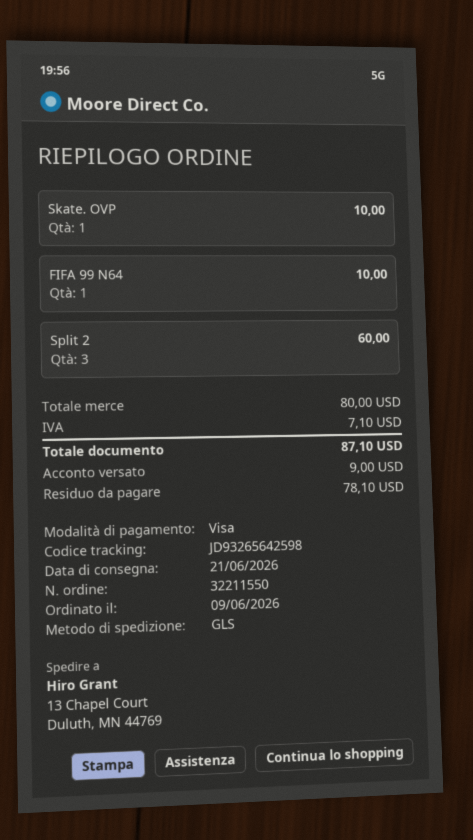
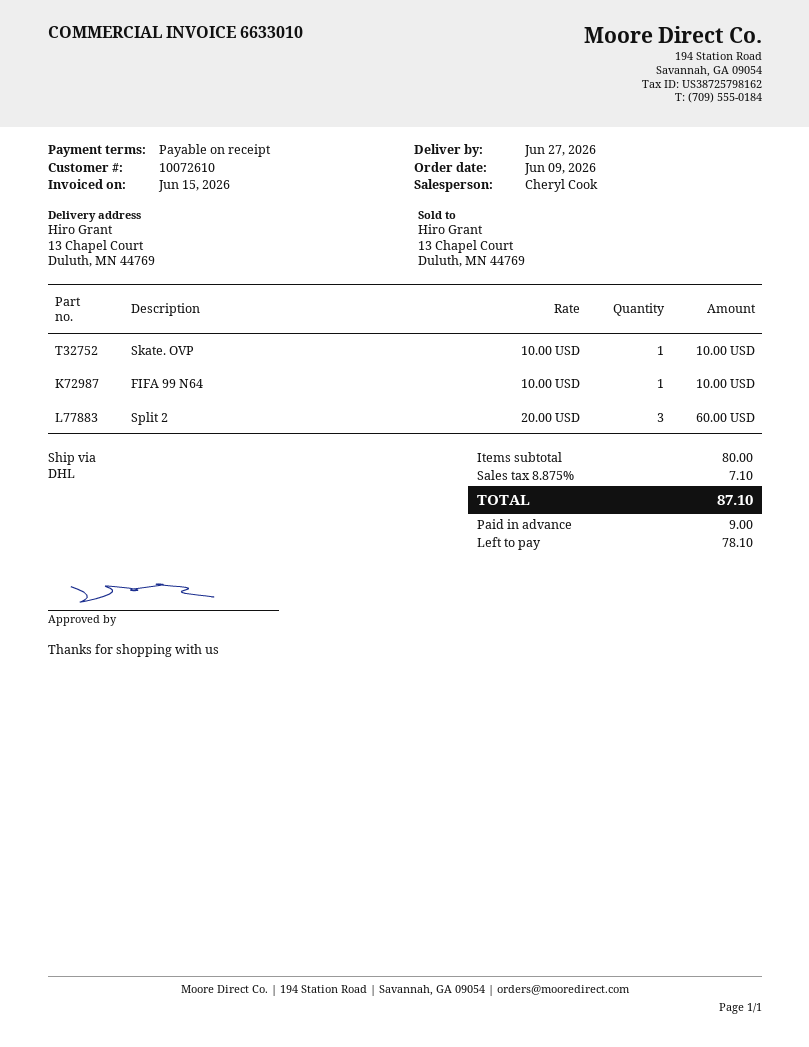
delivery date: 2026-06-21 -> 2026-06-27
shipping method: GLS -> DHL

